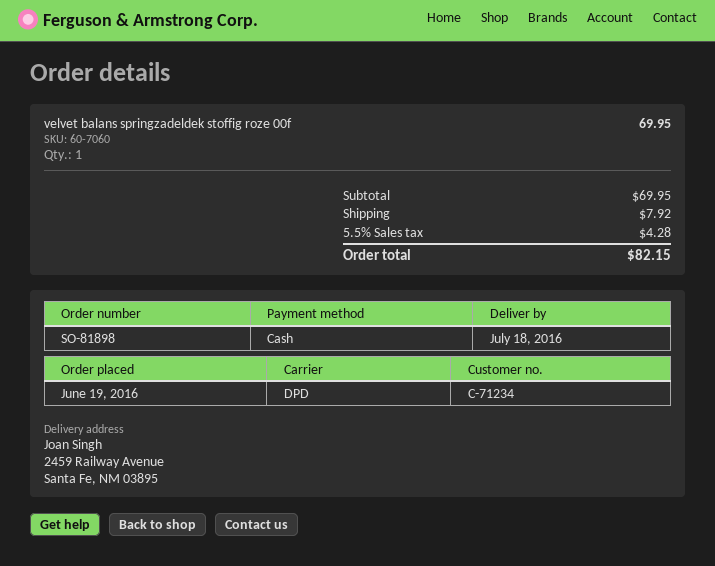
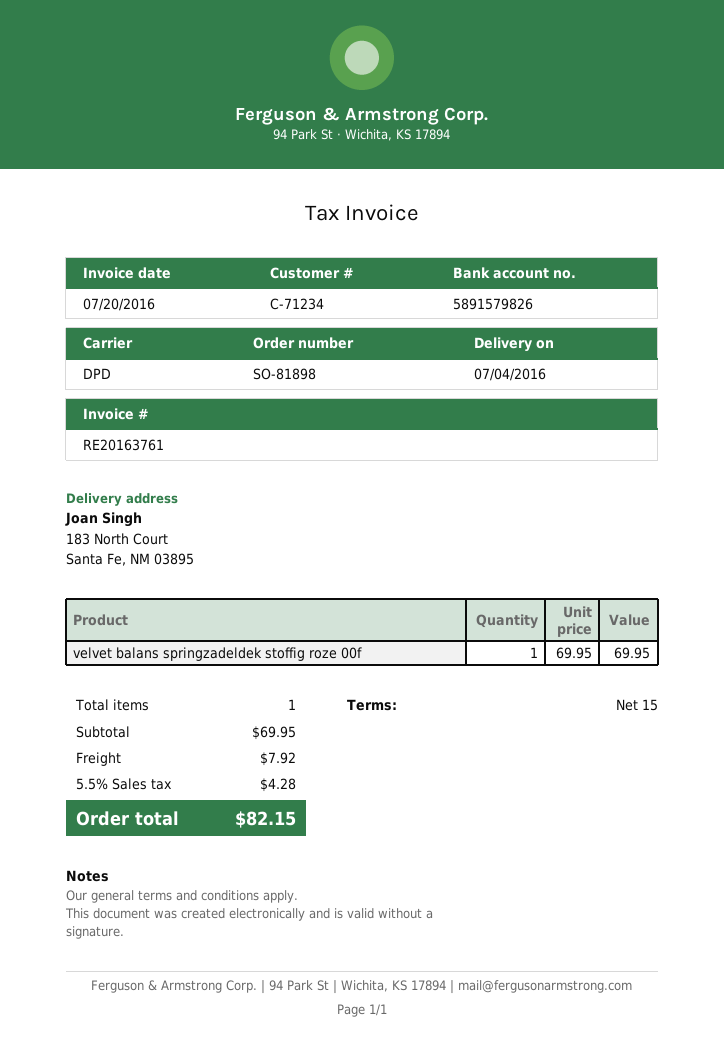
delivery date: 2016-07-18 -> 2016-07-04
ship to: 2459 Railway Avenue, Santa Fe, NM 03895 -> 183 North Court, Santa Fe, NM 03895

